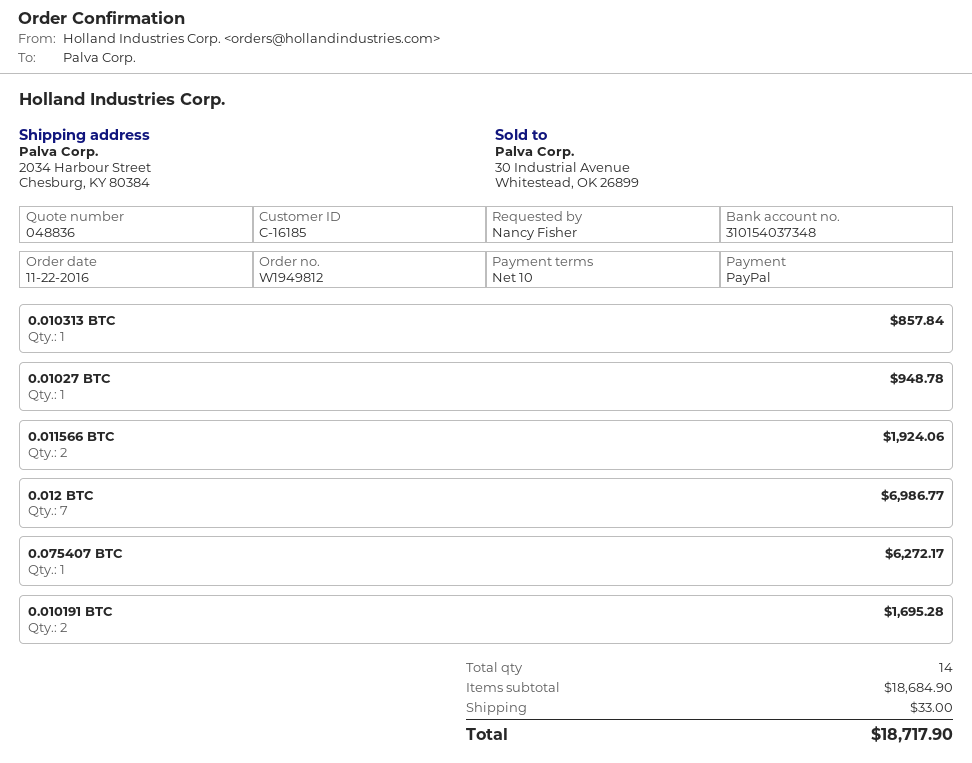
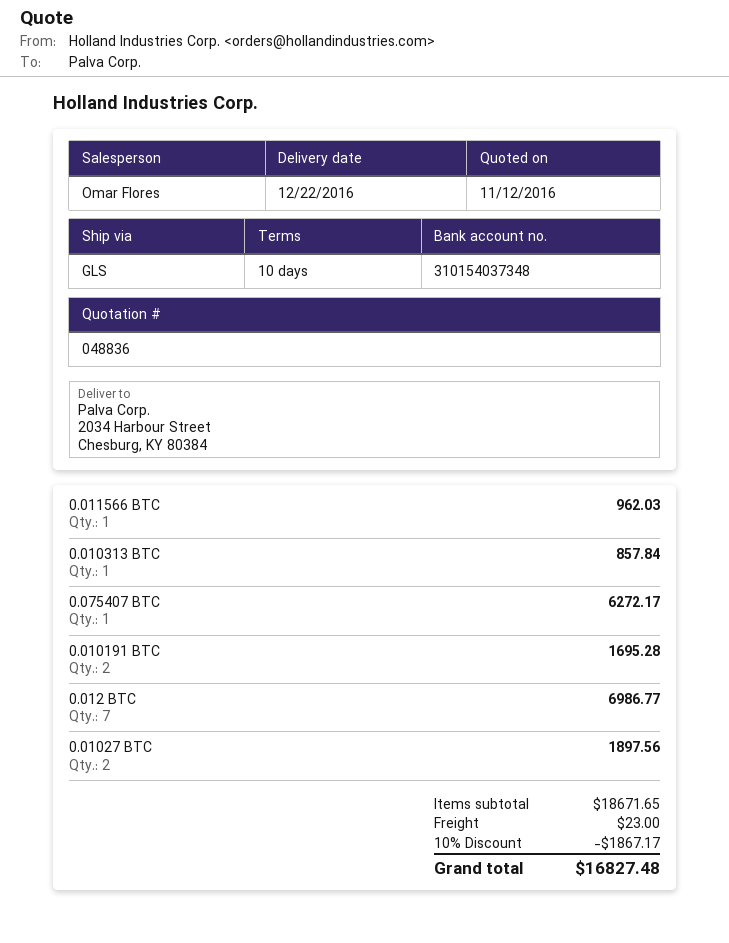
0.01027 BTC: 1 for 948.78 -> 2 for 1897.56
0.011566 BTC: 2 for 1924.06 -> 1 for 962.03
subtotal: 18684.90 -> 18671.65
discount: none -> 10% = 1867.17
shipping: 33.00 -> 23.00
total: 18717.90 -> 16827.48

